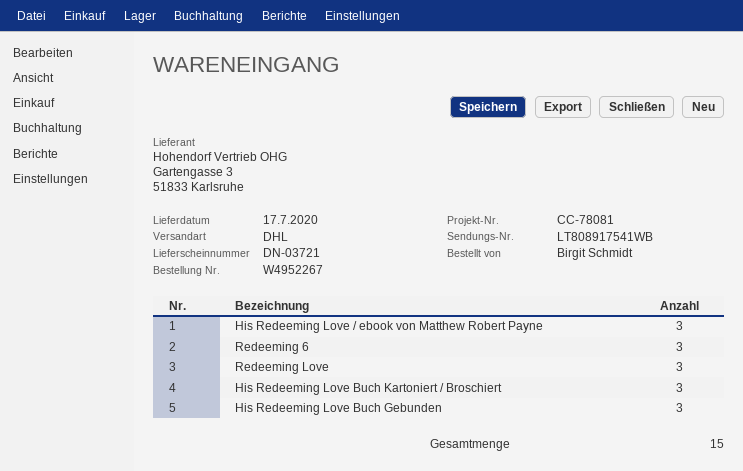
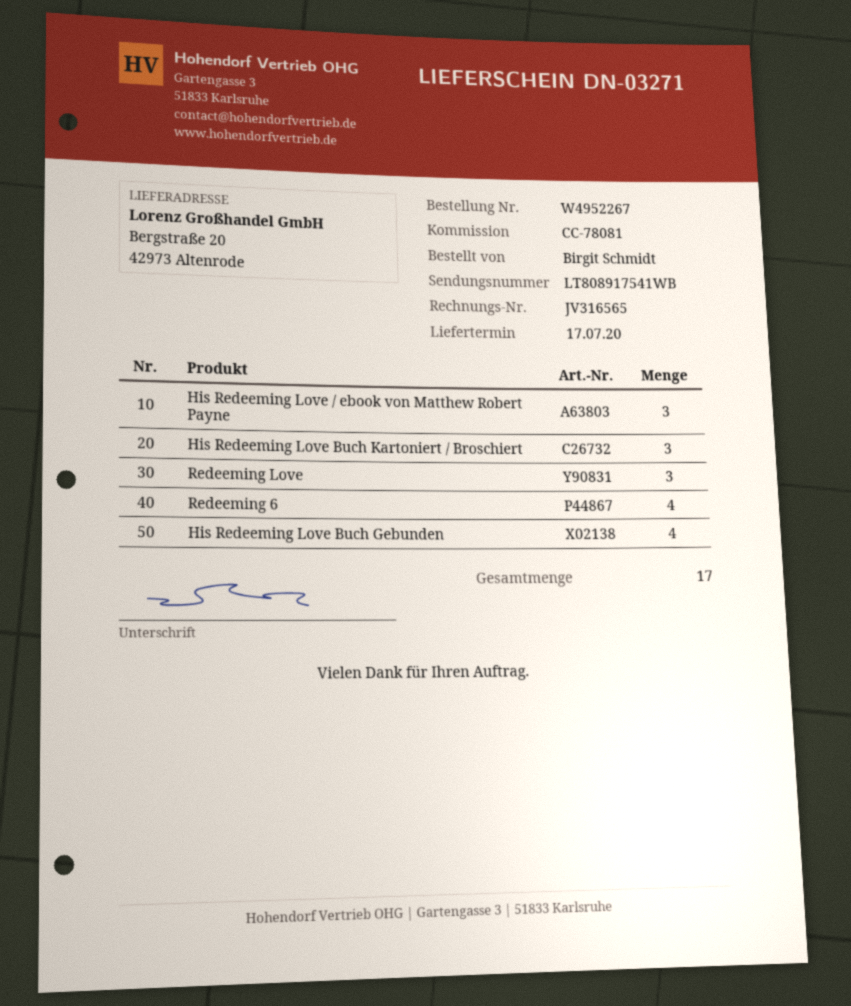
delivery note number: DN-03721 -> DN-03271
Redeeming 6: 3 -> 4
His Redeeming Love Buch Gebunden: 3 -> 4
total quantity: 15 -> 17

